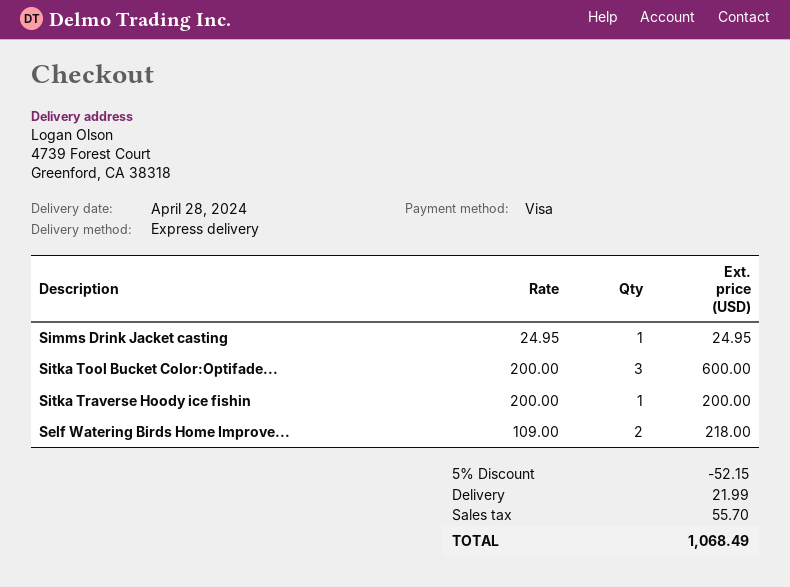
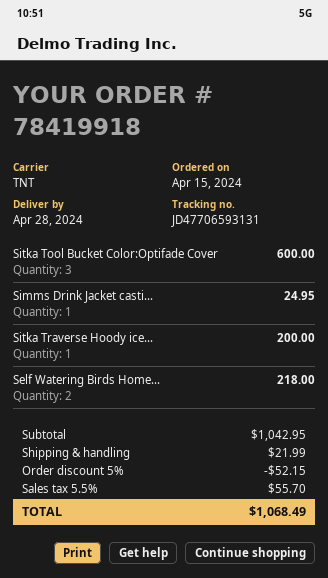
shipping method: express -> TNT

